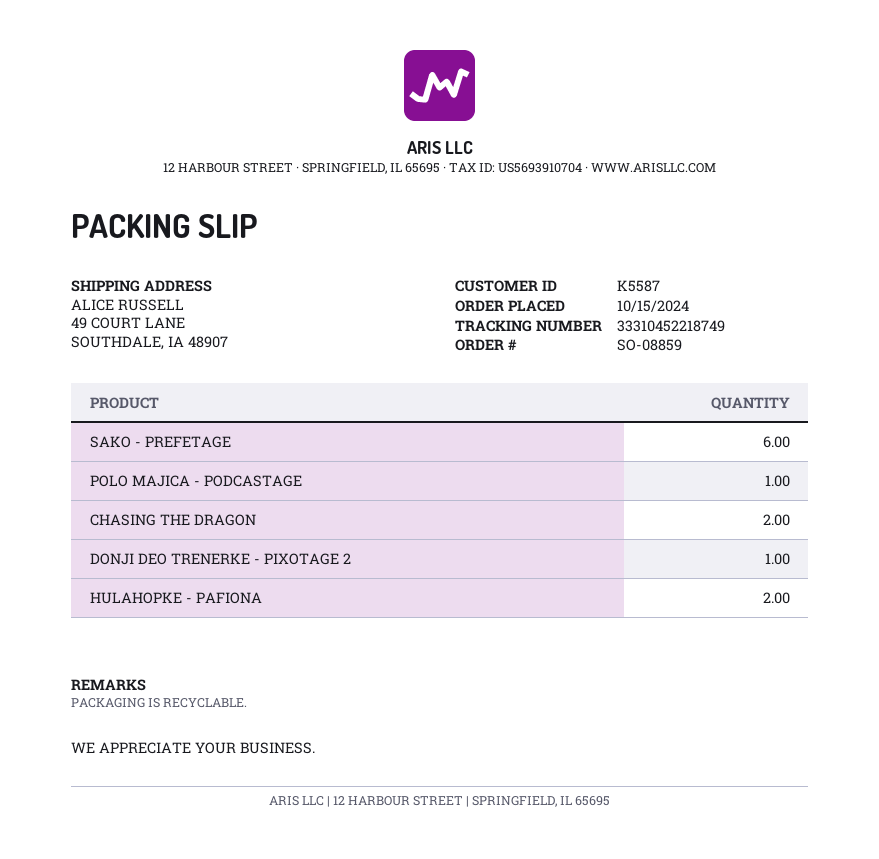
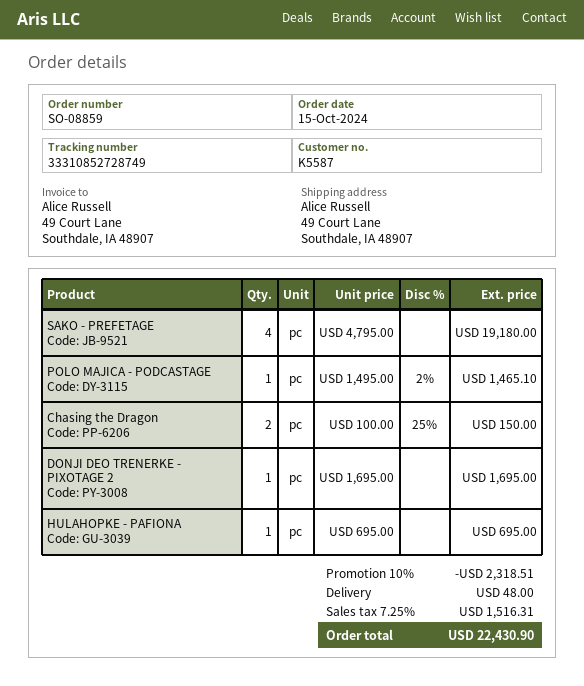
tracking number: 33310452218749 -> 33310852728749
SAKO - PREFETAGE: 6 -> 4
HULAHOPKE - PAFIONA: 2 -> 1

